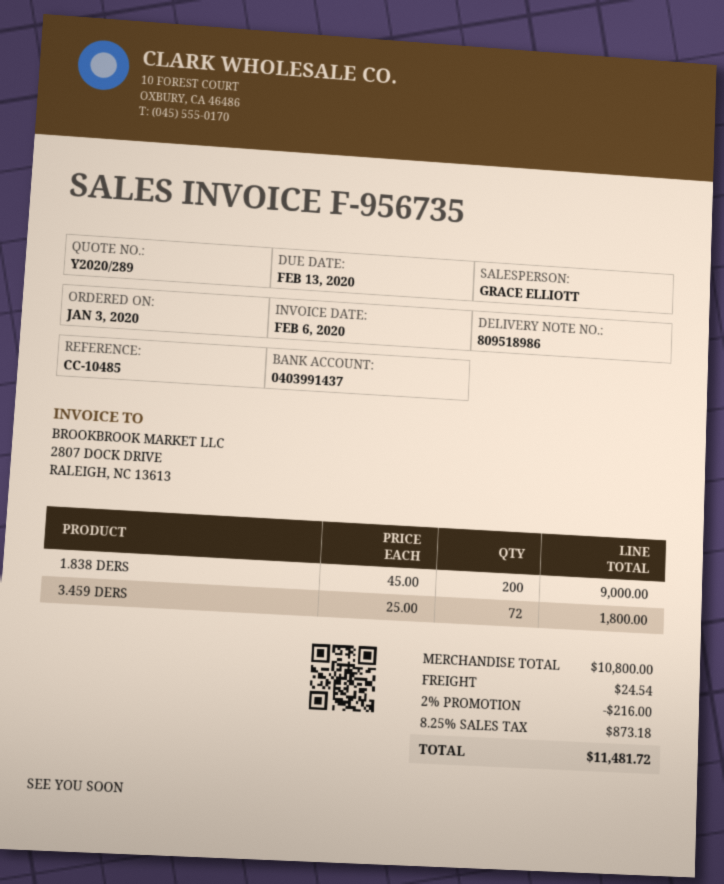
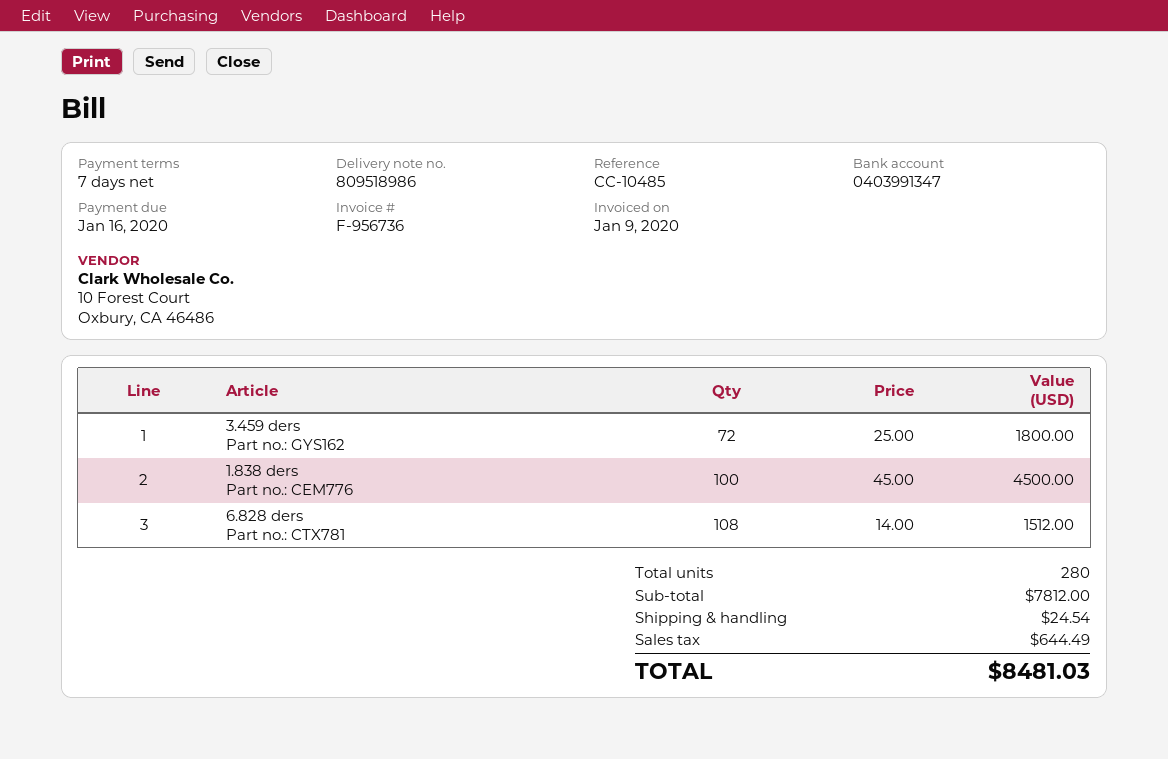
invoice number: F-956735 -> F-956736
invoice date: 2020-02-06 -> 2020-01-09
due date: 2020-02-13 -> 2020-01-16
bank account: 0403991437 -> 0403991347
1.838 DERS: 200 x 45.00 = 9000.00 -> 100 x 45.00 = 4500.00
6.828 ders: none -> 108 x 14.00 = 1512.00
subtotal: 10800.00 -> 7812.00
discount: 2% = 216.00 -> none
tax: 873.18 -> 644.49
total: 11481.72 -> 8481.03

